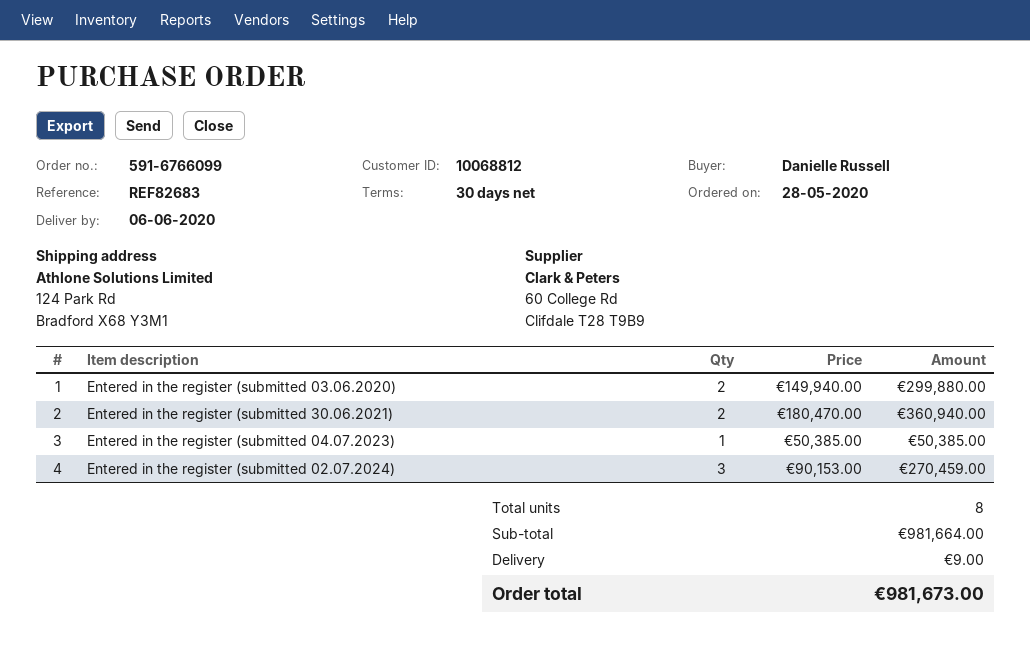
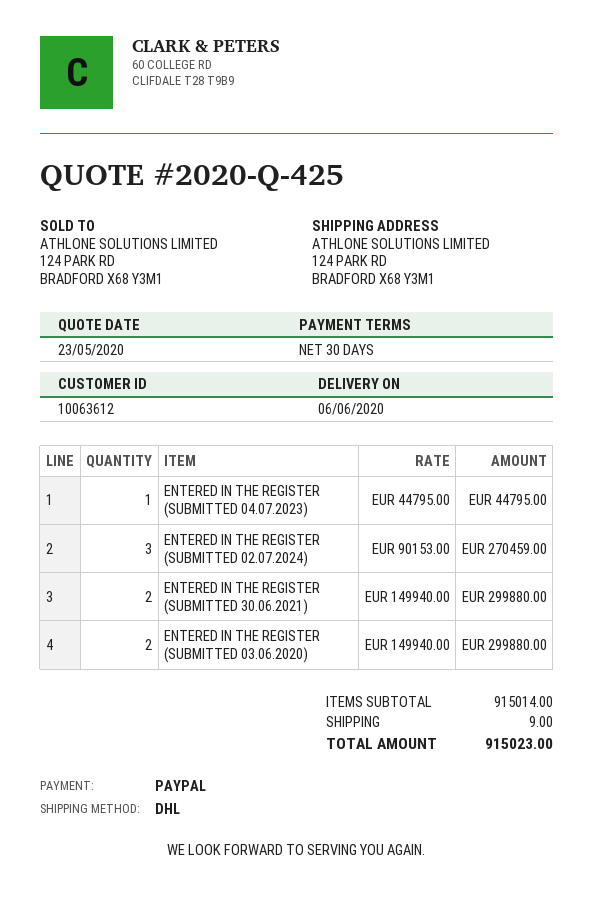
customer number: 10068812 -> 10063612
Entered in the register (submitted 30.06.2021): 2 x 180470.00 = 360940.00 -> 2 x 149940.00 = 299880.00
Entered in the register (submitted 04.07.2023): 1 x 50385.00 = 50385.00 -> 1 x 44795.00 = 44795.00
subtotal: 981664.00 -> 915014.00
total: 981673.00 -> 915023.00

